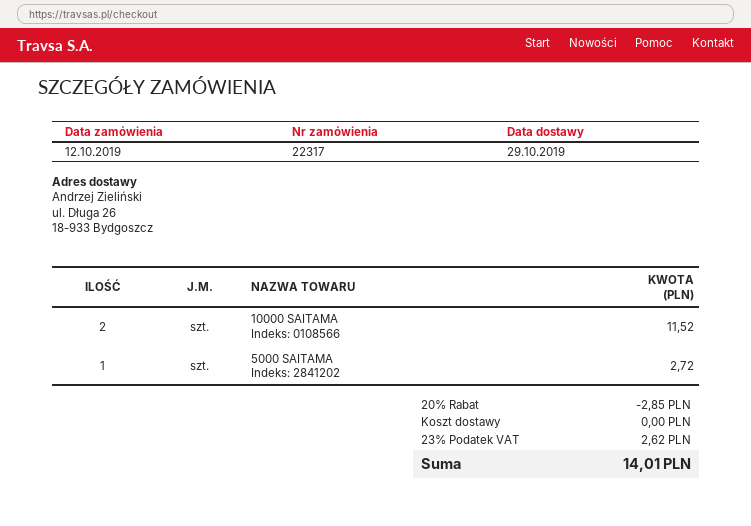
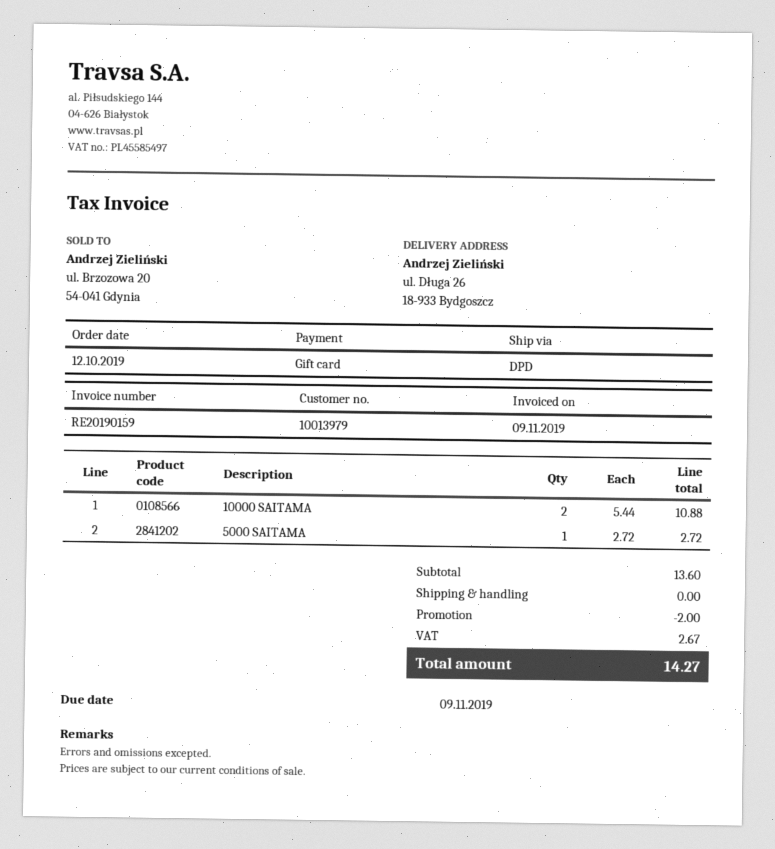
10000 SAITAMA: 2 for 11.52 -> 2 for 10.88
discount: 2.85 -> 2.00
tax: 2.62 -> 2.67
total: 14.01 -> 14.27

